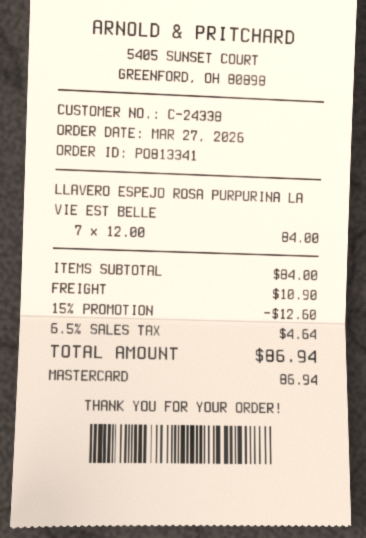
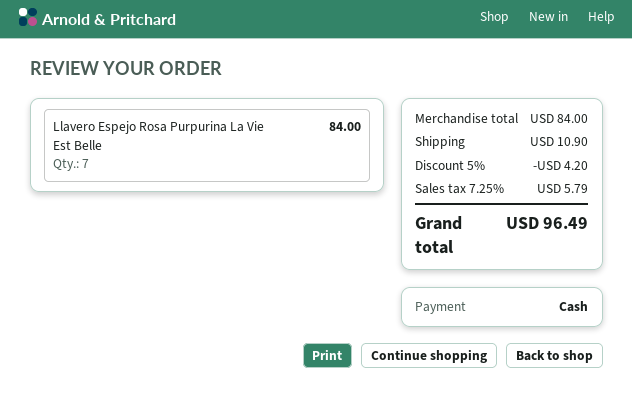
payment method: Mastercard -> cash
discount: 15% = 12.60 -> 5% = 4.20
tax: 6.5% = 4.64 -> 7.25% = 5.79
total: 86.94 -> 96.49

